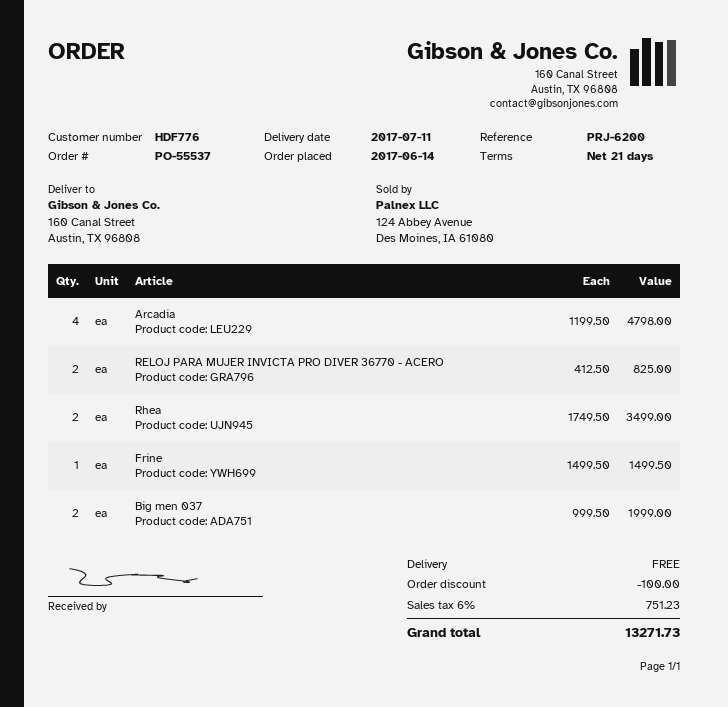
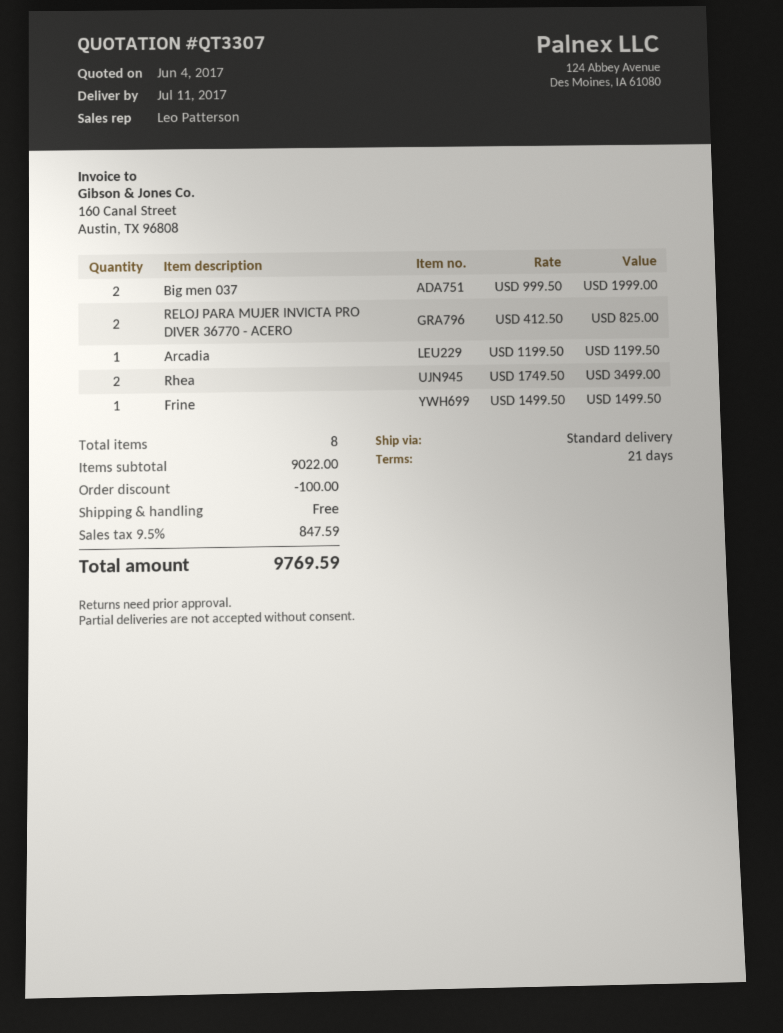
Arcadia: 4 x 1199.50 = 4798.00 -> 1 x 1199.50 = 1199.50
tax: 6% = 751.23 -> 9.5% = 847.59
total: 13271.73 -> 9769.59

